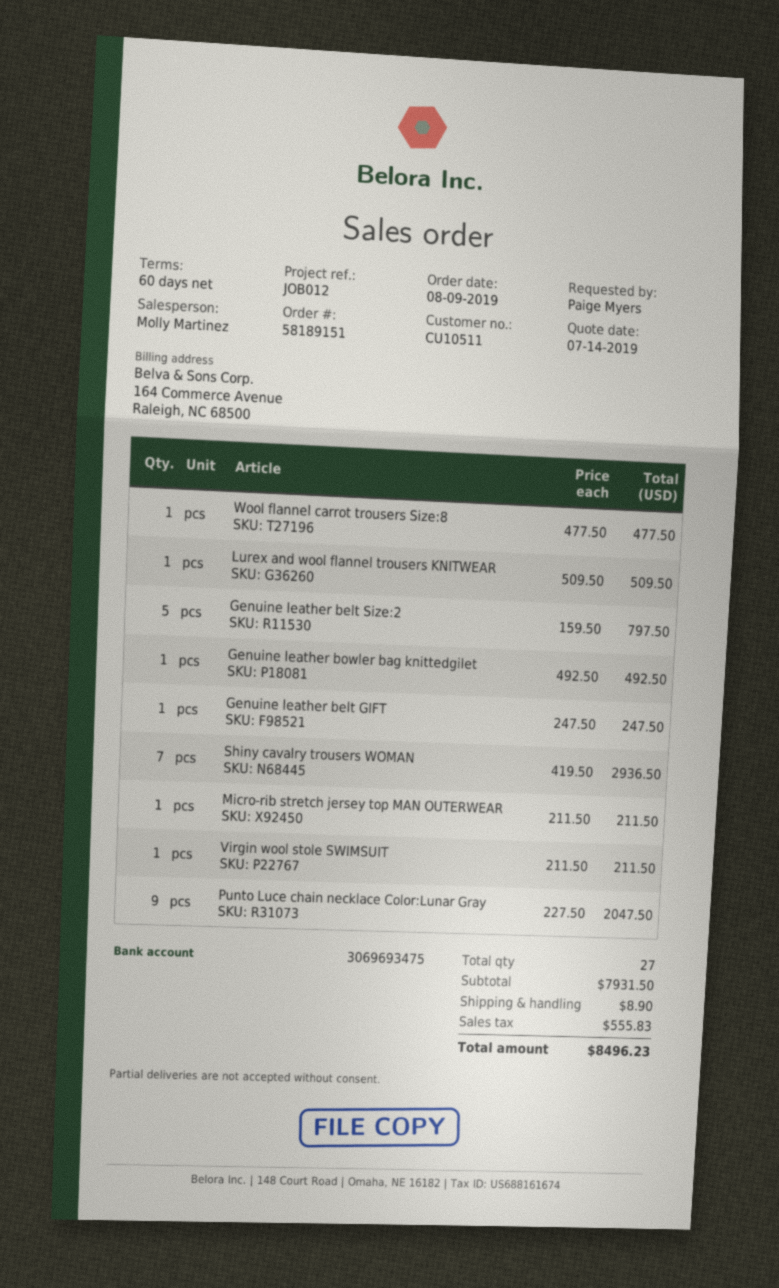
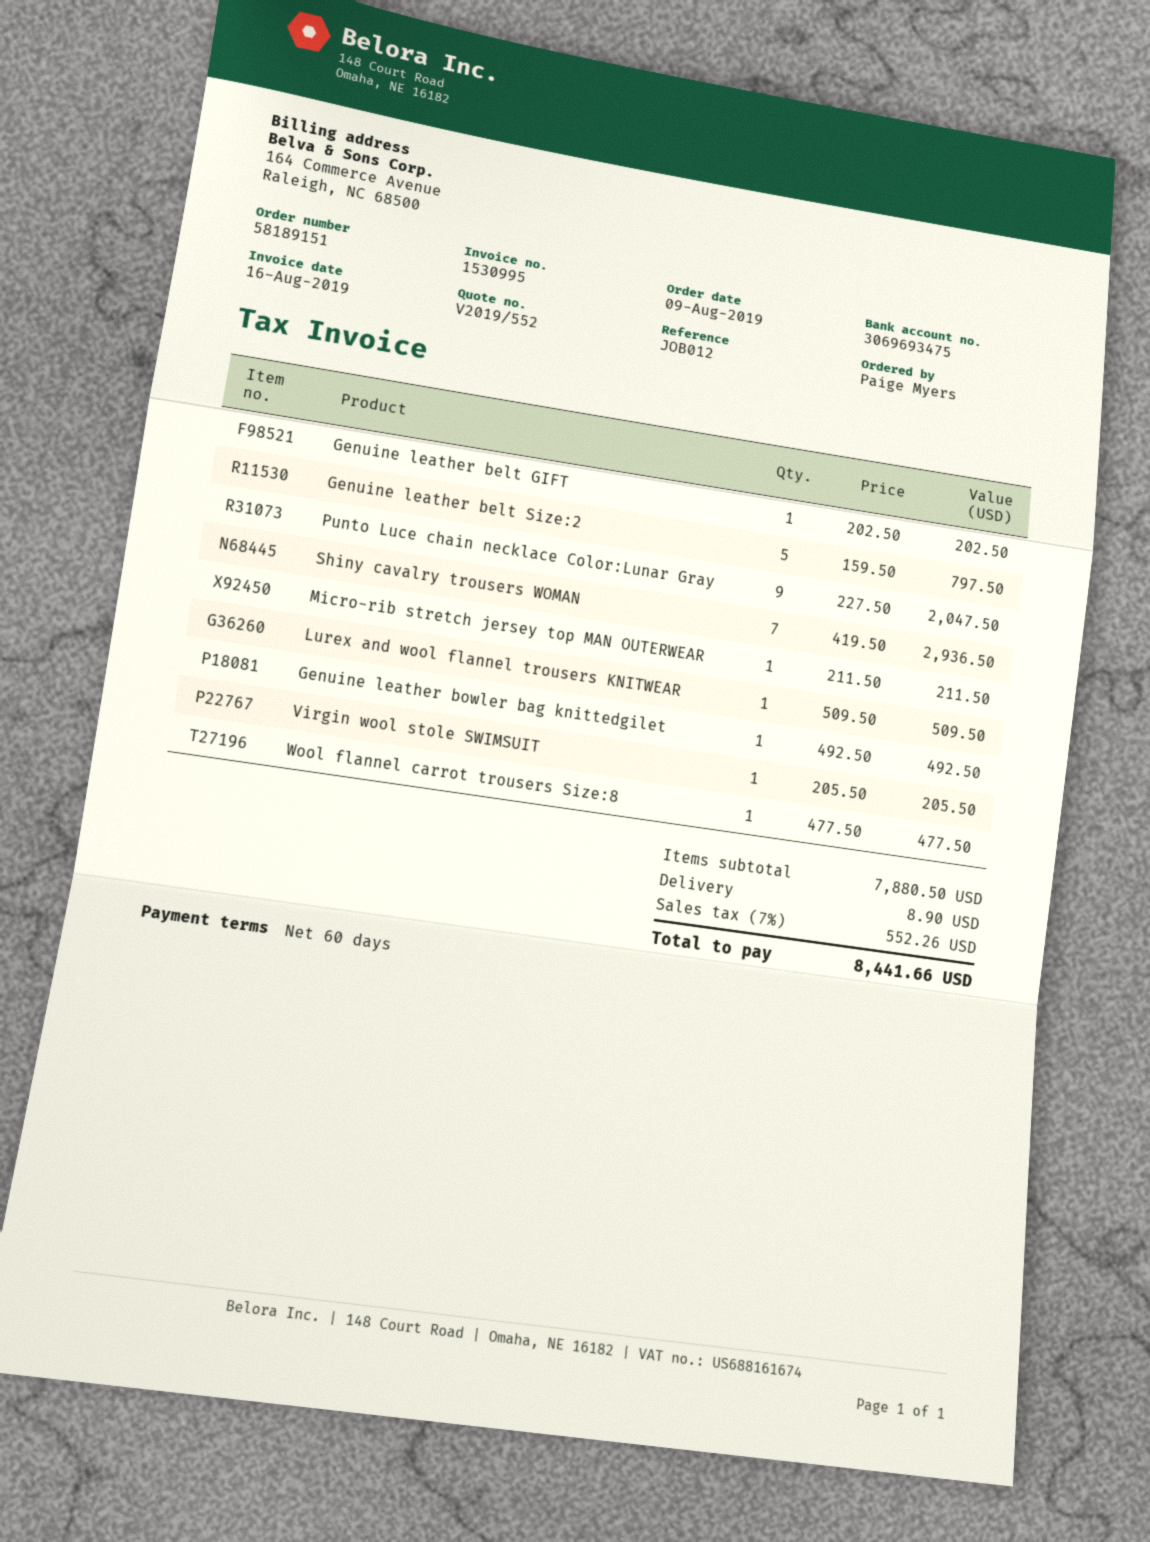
Genuine leather belt GIFT: 1 x 247.50 = 247.50 -> 1 x 202.50 = 202.50
Virgin wool stole SWIMSUIT: 1 x 211.50 = 211.50 -> 1 x 205.50 = 205.50
subtotal: 7931.50 -> 7880.50
tax: 555.83 -> 552.26
total: 8496.23 -> 8441.66

